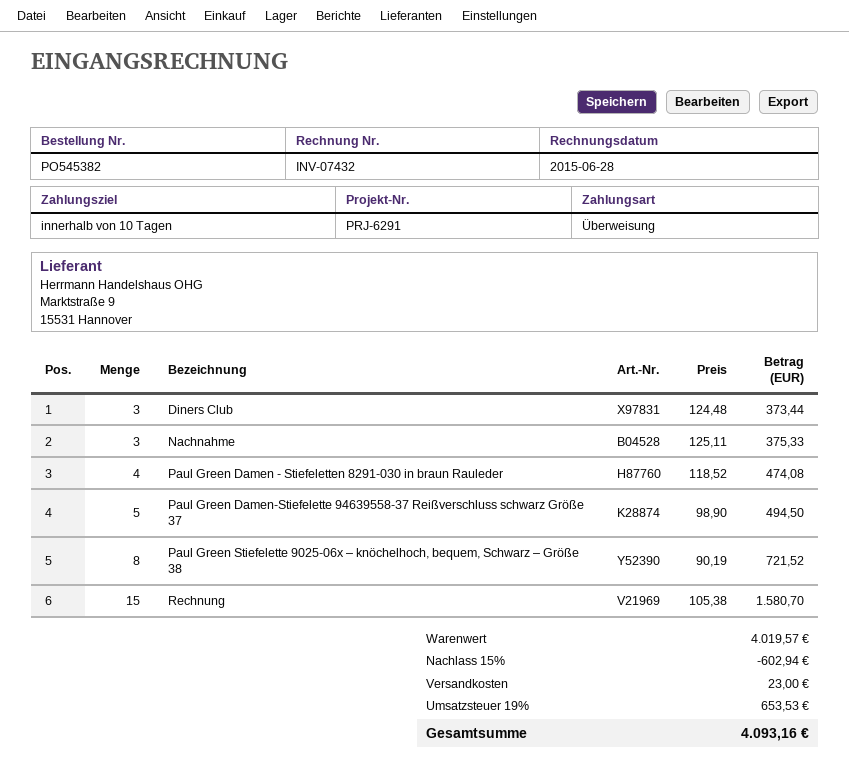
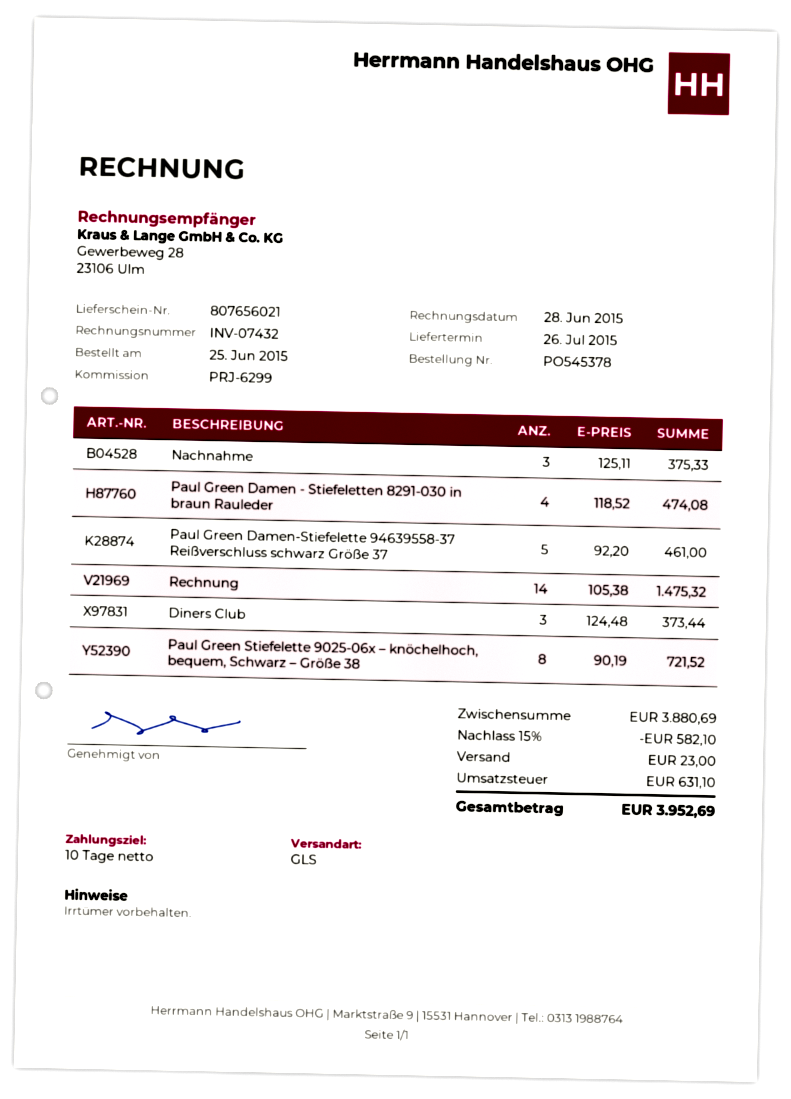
order number: PO545382 -> PO545378
reference: PRJ-6291 -> PRJ-6299
Paul Green Damen-Stiefelette 94639558-37 Reißverschluss schwarz Größe 37: 5 x 98.90 = 494.50 -> 5 x 92.20 = 461.00
Rechnung: 15 x 105.38 = 1580.70 -> 14 x 105.38 = 1475.32
subtotal: 4019.57 -> 3880.69
discount: 15% = 602.94 -> 15% = 582.10
tax: 653.53 -> 631.10
total: 4093.16 -> 3952.69

